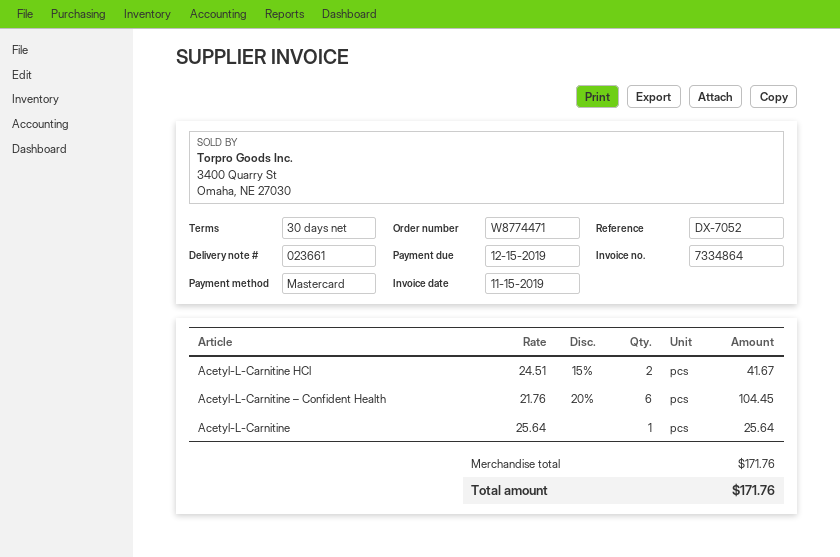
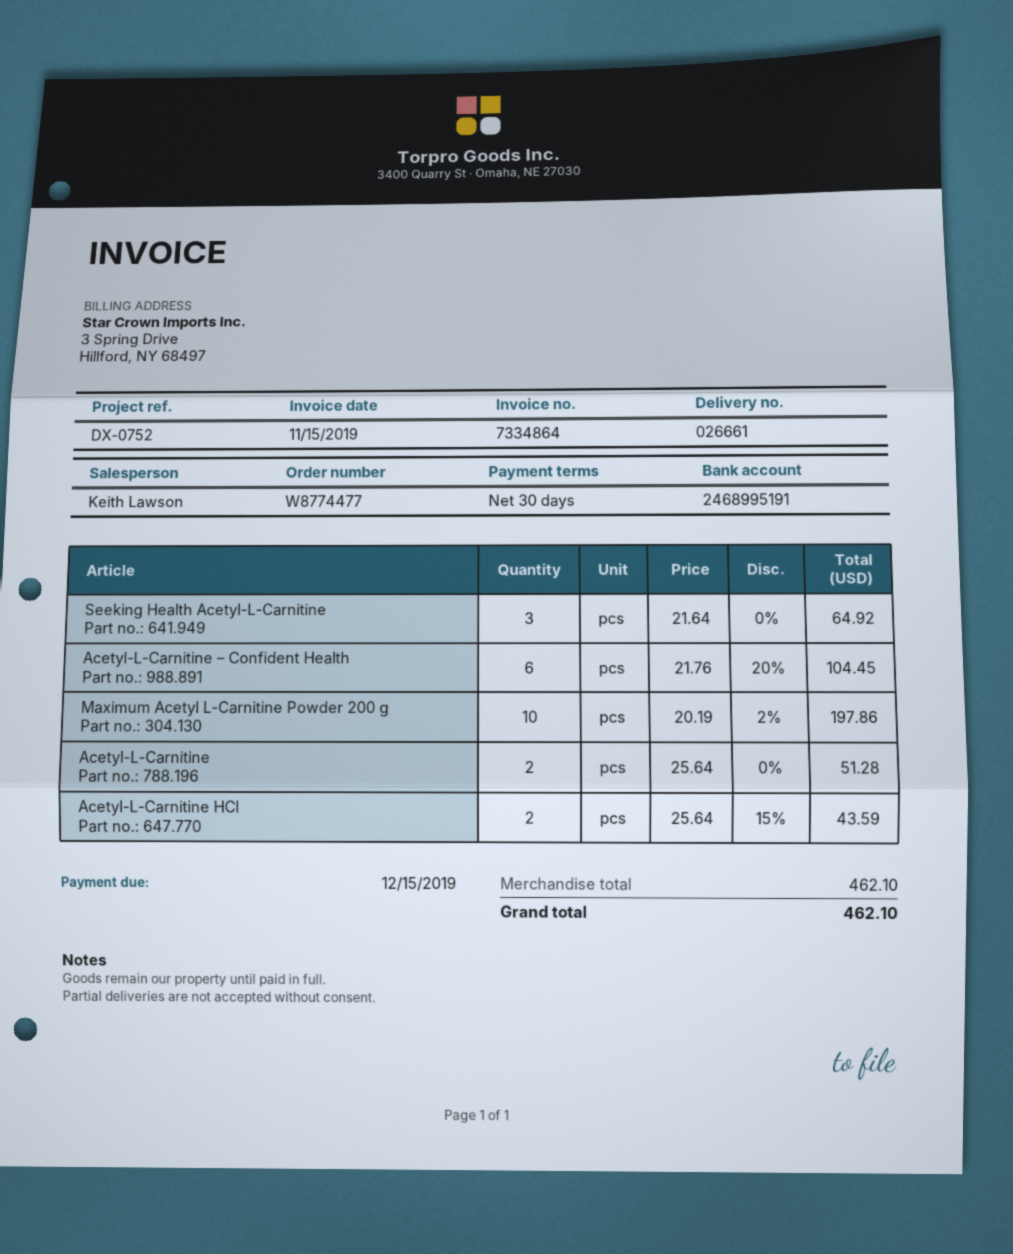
order number: W8774471 -> W8774477
delivery note number: 023661 -> 026661
reference: DX-7052 -> DX-0752
Acetyl-L-Carnitine HCl: 2 x 24.51 - 15% = 41.67 -> 2 x 25.64 - 15% = 43.59
Acetyl-L-Carnitine: 1 x 25.64 = 25.64 -> 2 x 25.64 = 51.28
Seeking Health Acetyl-L-Carnitine: none -> 3 x 21.64 = 64.92
Maximum Acetyl L-Carnitine Powder 200 g: none -> 10 x 20.19 - 2% = 197.86
subtotal: 171.76 -> 462.10
total: 171.76 -> 462.10

